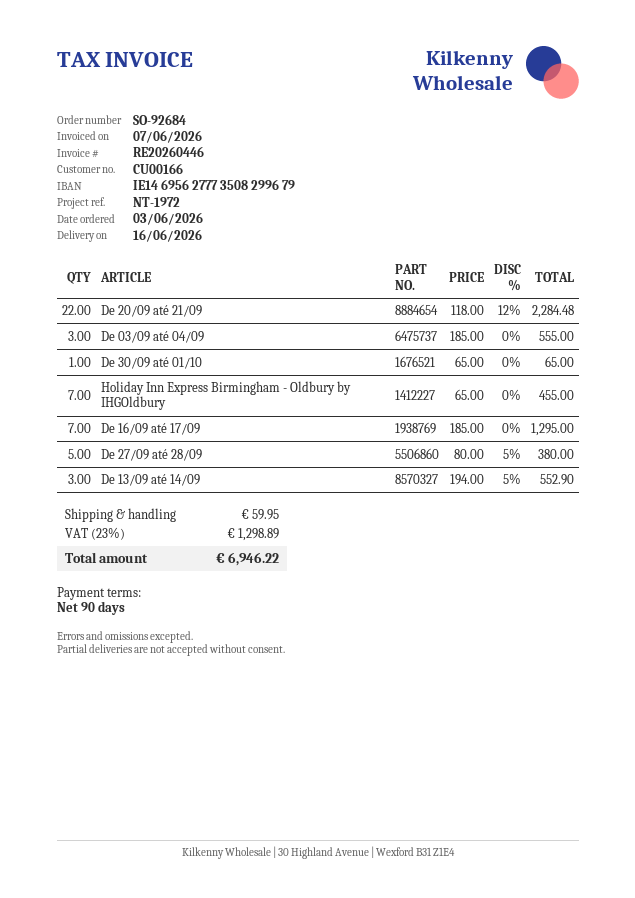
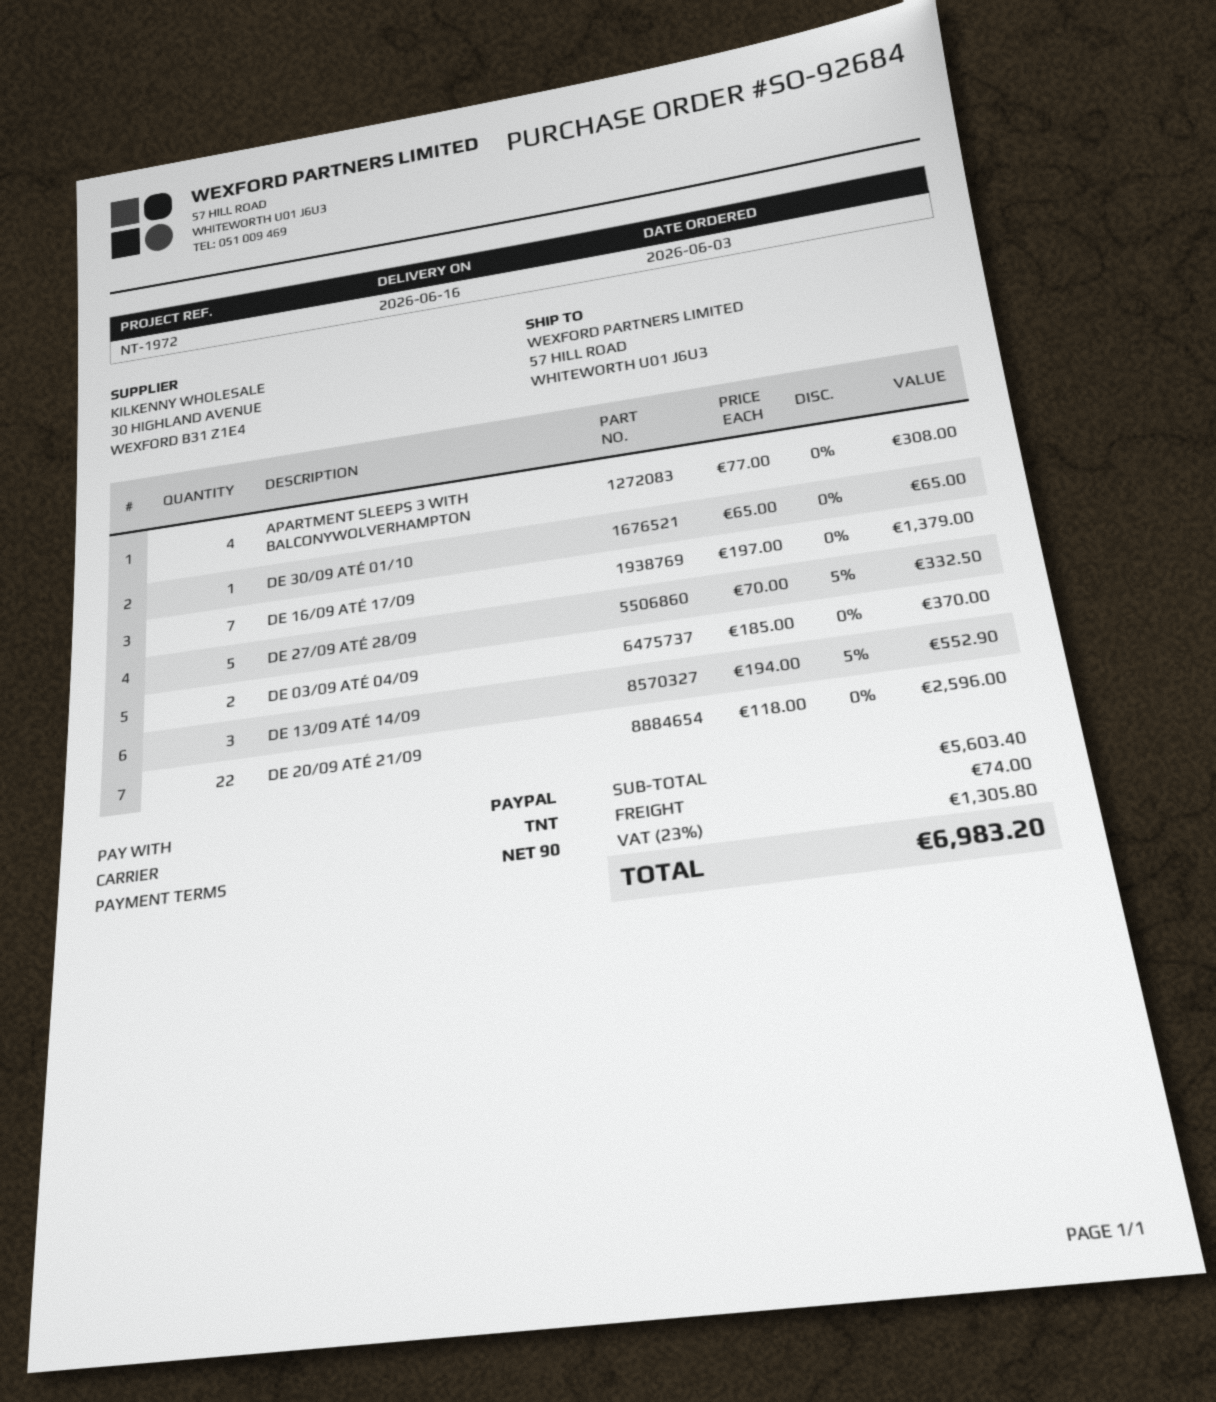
De 20/09 até 21/09: 22 x 118.00 - 12% = 2284.48 -> 22 x 118.00 = 2596.00
De 03/09 até 04/09: 3 x 185.00 = 555.00 -> 2 x 185.00 = 370.00
Holiday Inn Express Birmingham - Oldbury by IHGOldbury: 7 x 65.00 = 455.00 -> none
De 16/09 até 17/09: 7 x 185.00 = 1295.00 -> 7 x 197.00 = 1379.00
De 27/09 até 28/09: 5 x 80.00 - 5% = 380.00 -> 5 x 70.00 - 5% = 332.50
APARTMENT SLEEPS 3 WITH BALCONYWOLVERHAMPTON: none -> 4 x 77.00 = 308.00
shipping: 59.95 -> 74.00
tax: 23% = 1298.89 -> 23% = 1305.80
total: 6946.22 -> 6983.20

